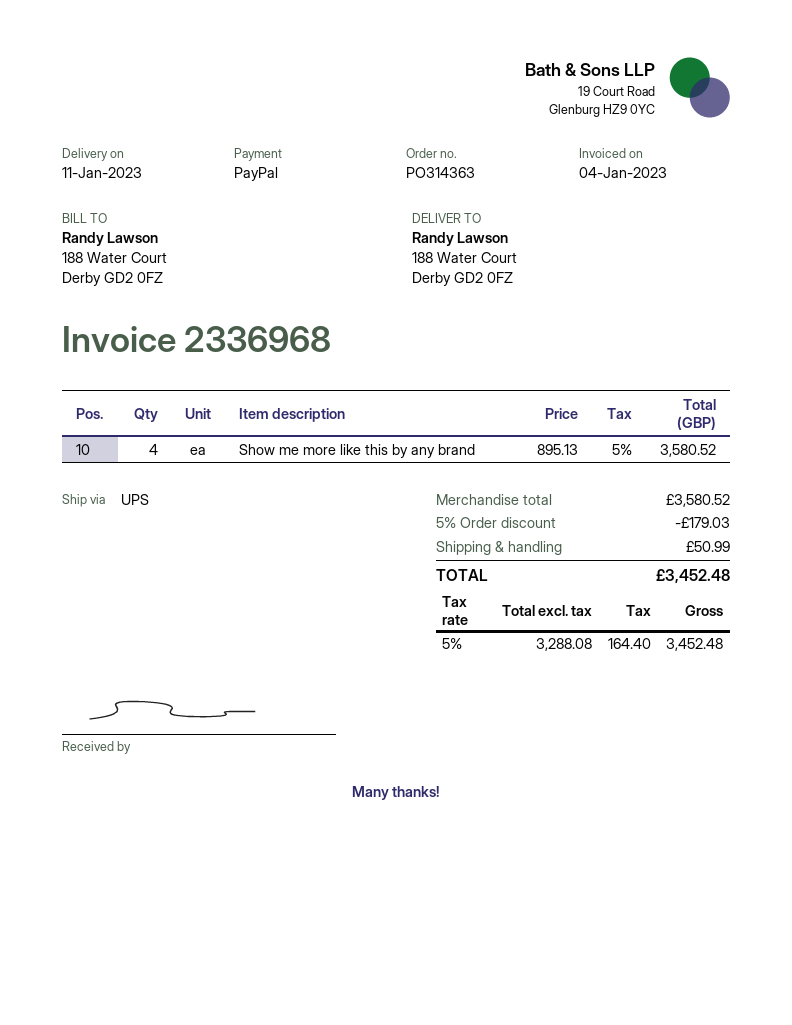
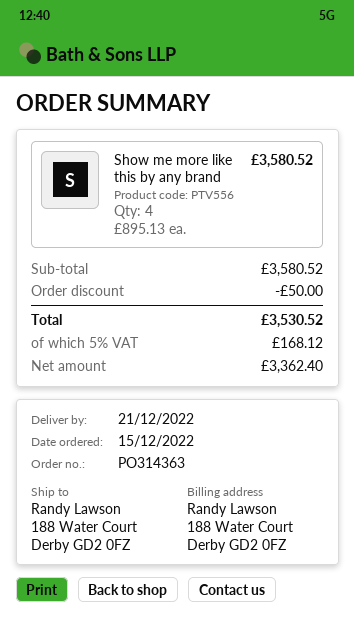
delivery date: 2023-01-11 -> 2022-12-21
discount: 179.03 -> 50.00
shipping: 50.99 -> none
net: 3288.08 -> 3362.40
tax: 5% = 164.40 -> 5% = 168.12
total: 3452.48 -> 3530.52

